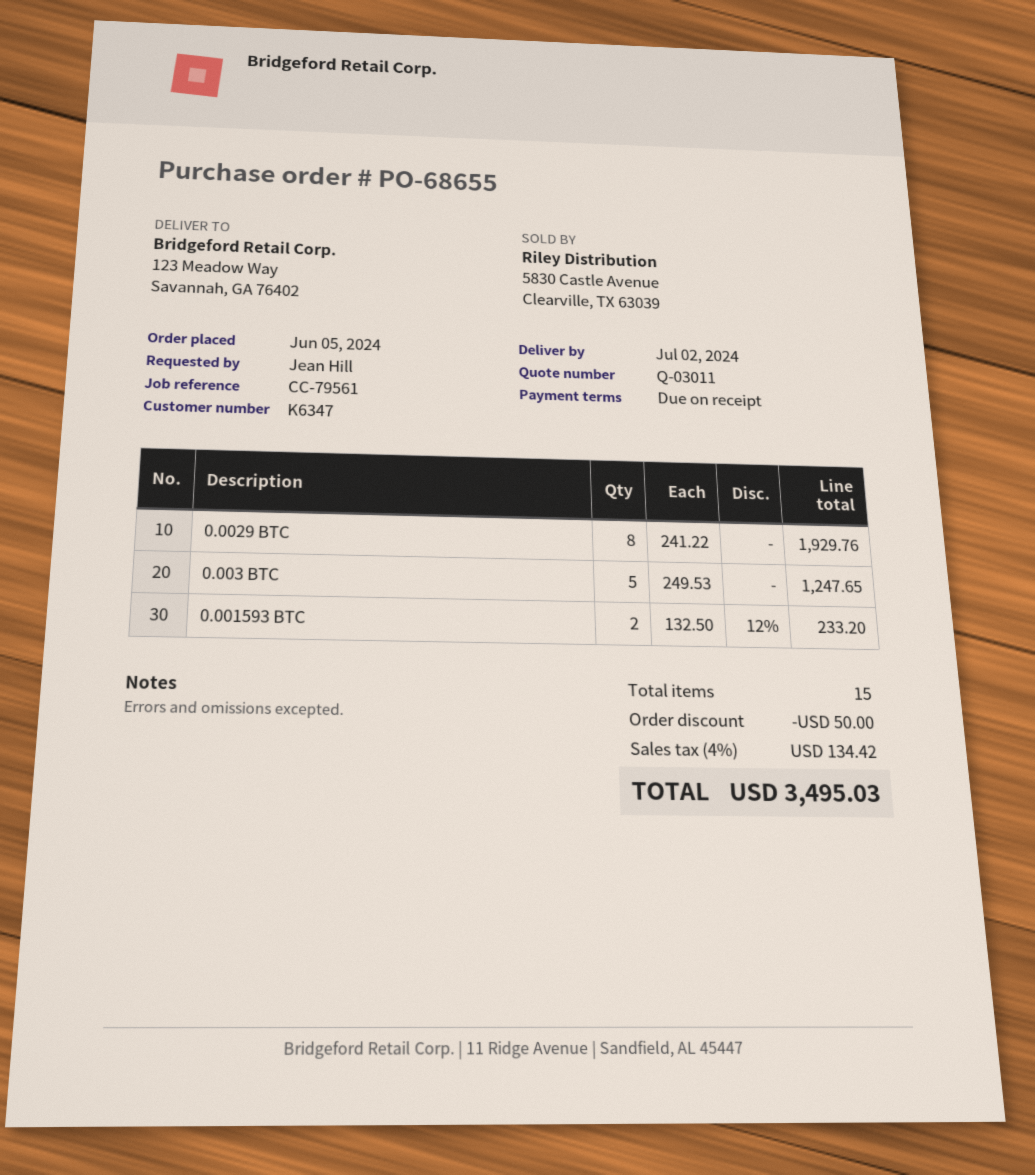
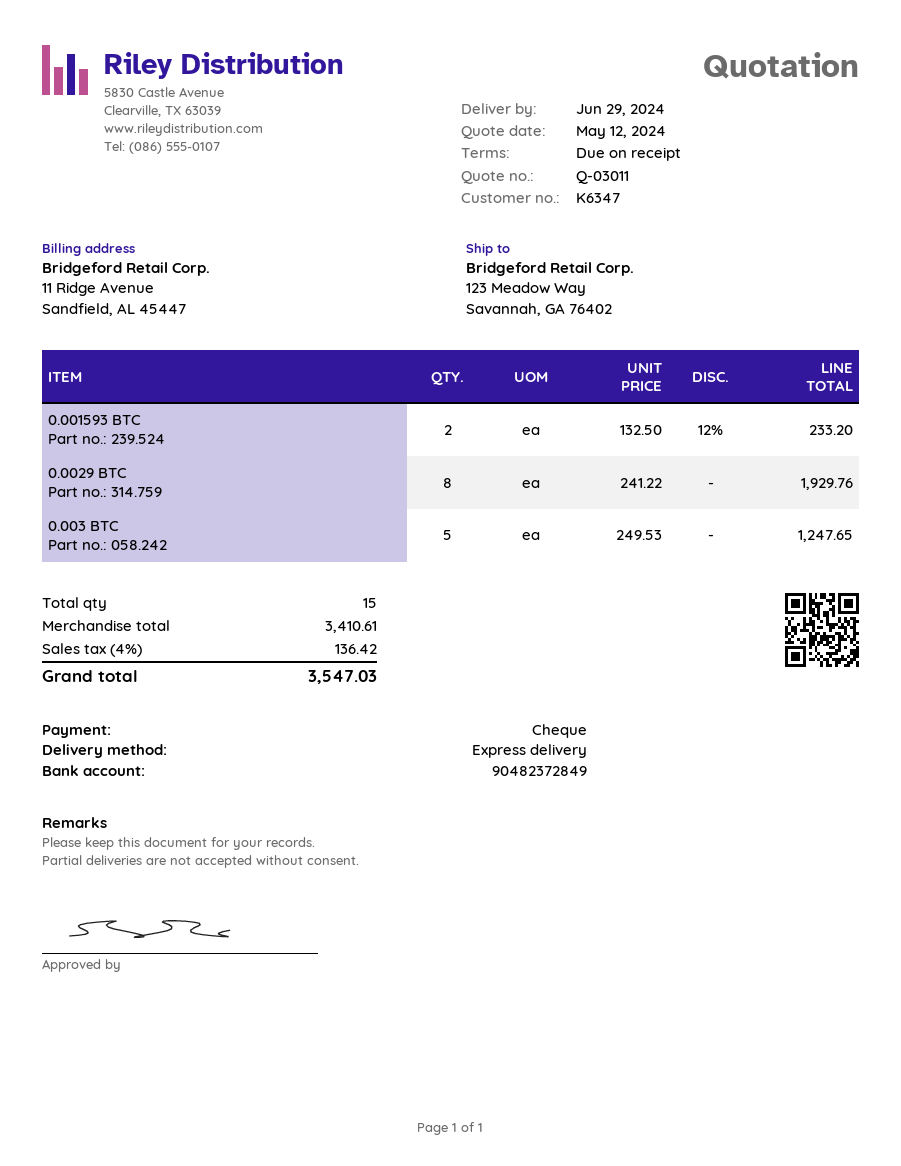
delivery date: 2024-07-02 -> 2024-06-29
discount: 50.00 -> none
tax: 4% = 134.42 -> 4% = 136.42
total: 3495.03 -> 3547.03

